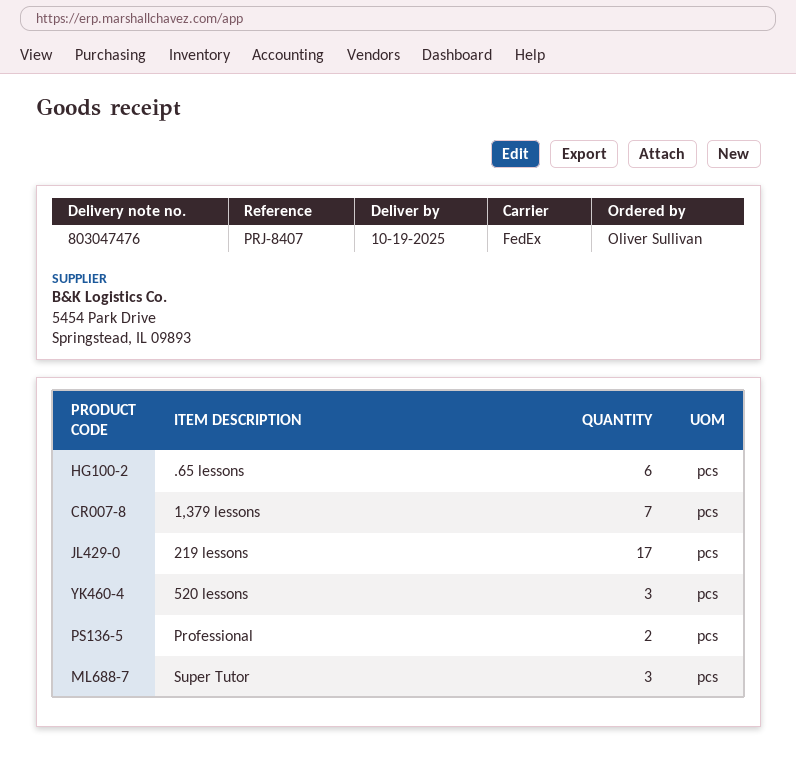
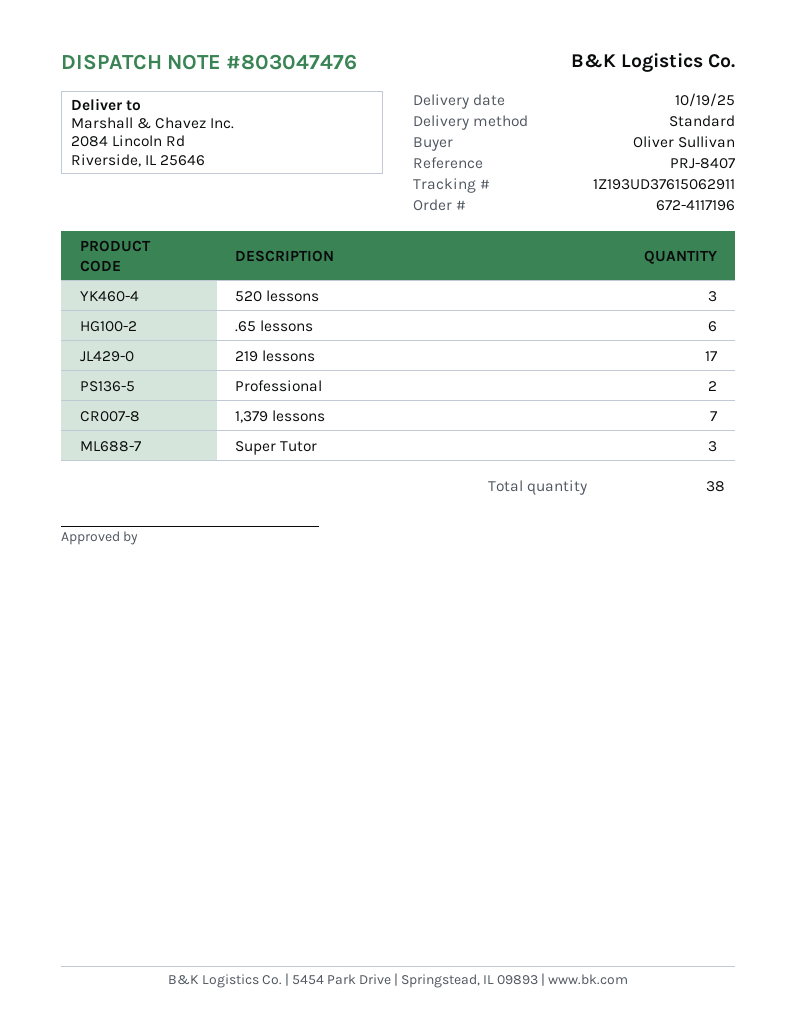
shipping method: FedEx -> standard

